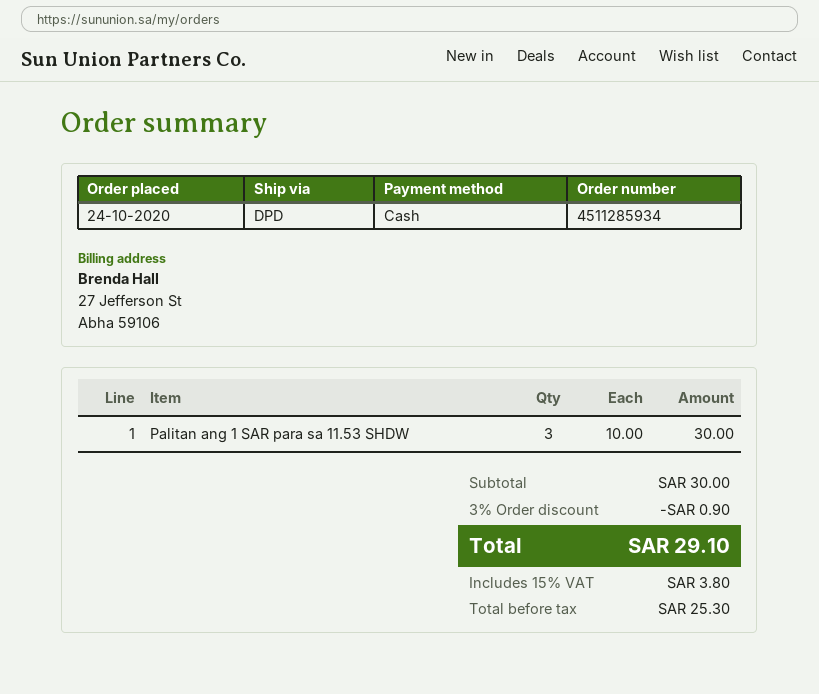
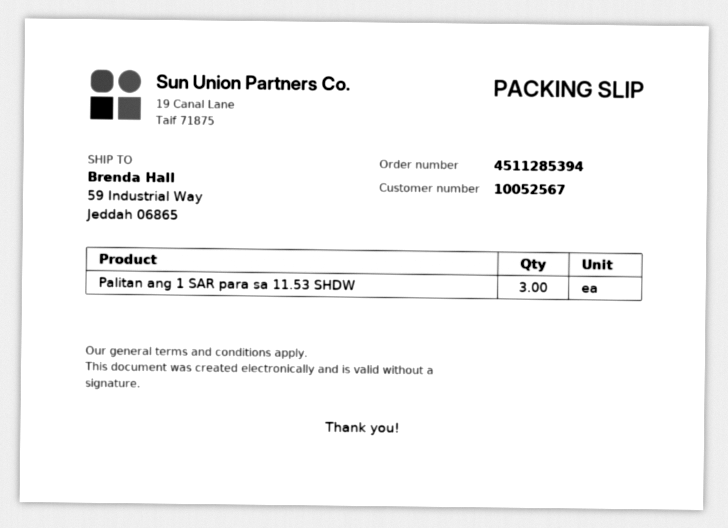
order number: 4511285934 -> 4511285394

